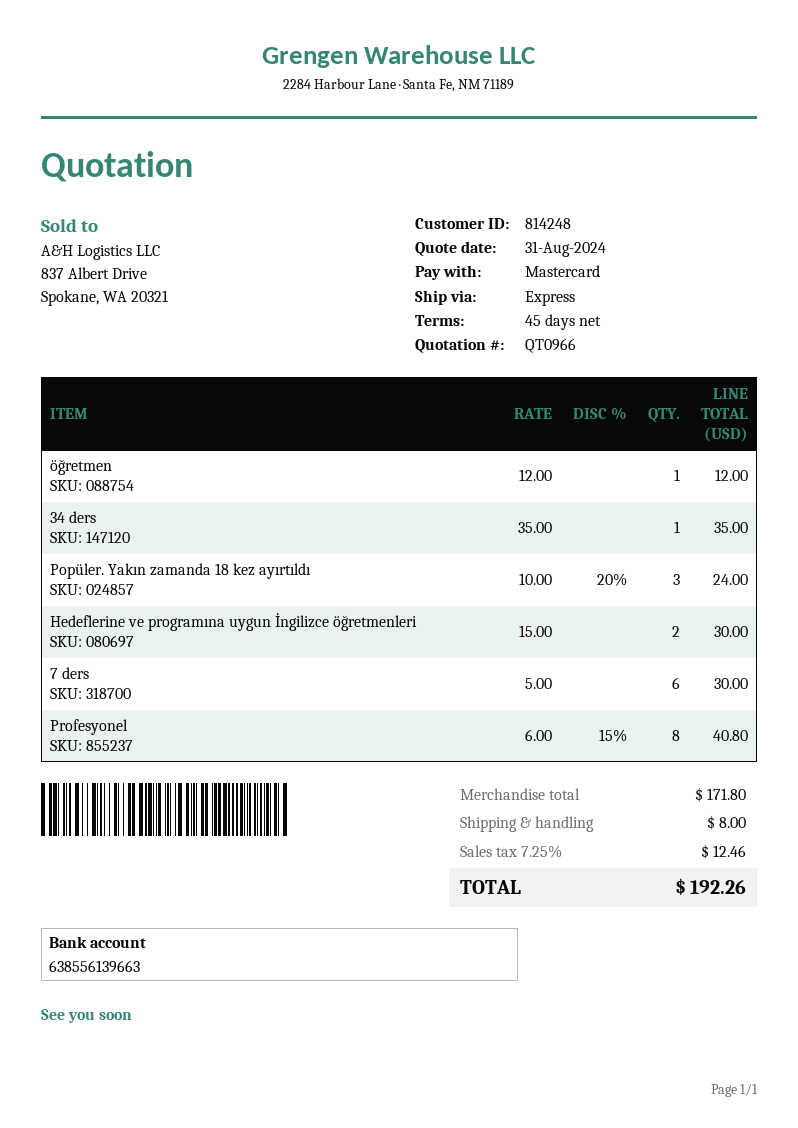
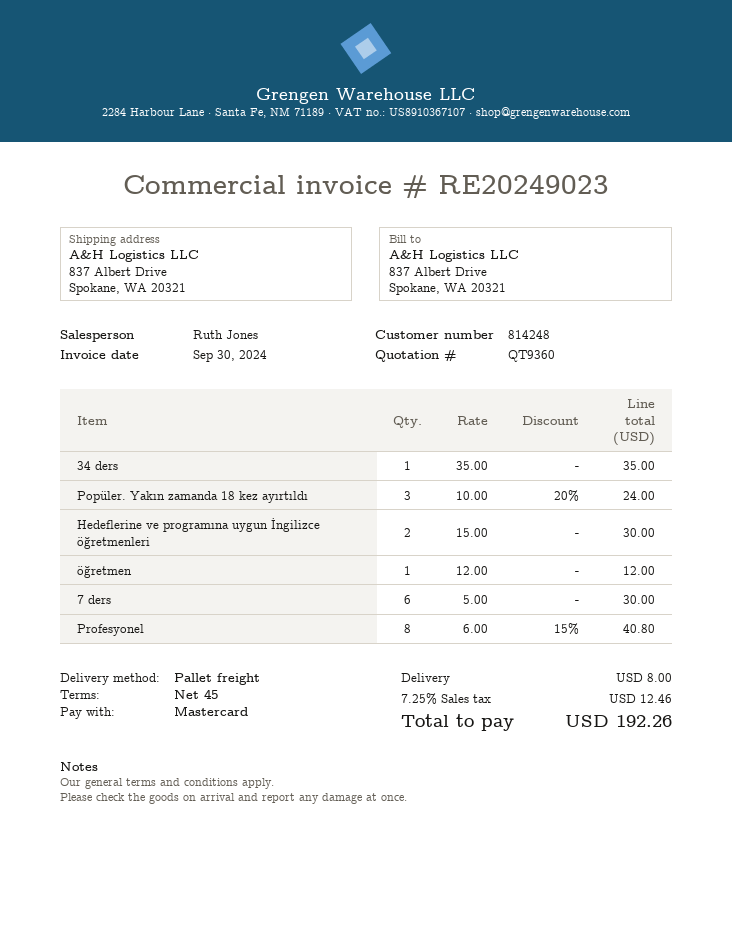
quote number: QT0966 -> QT9360
shipping method: express -> pallet freight

